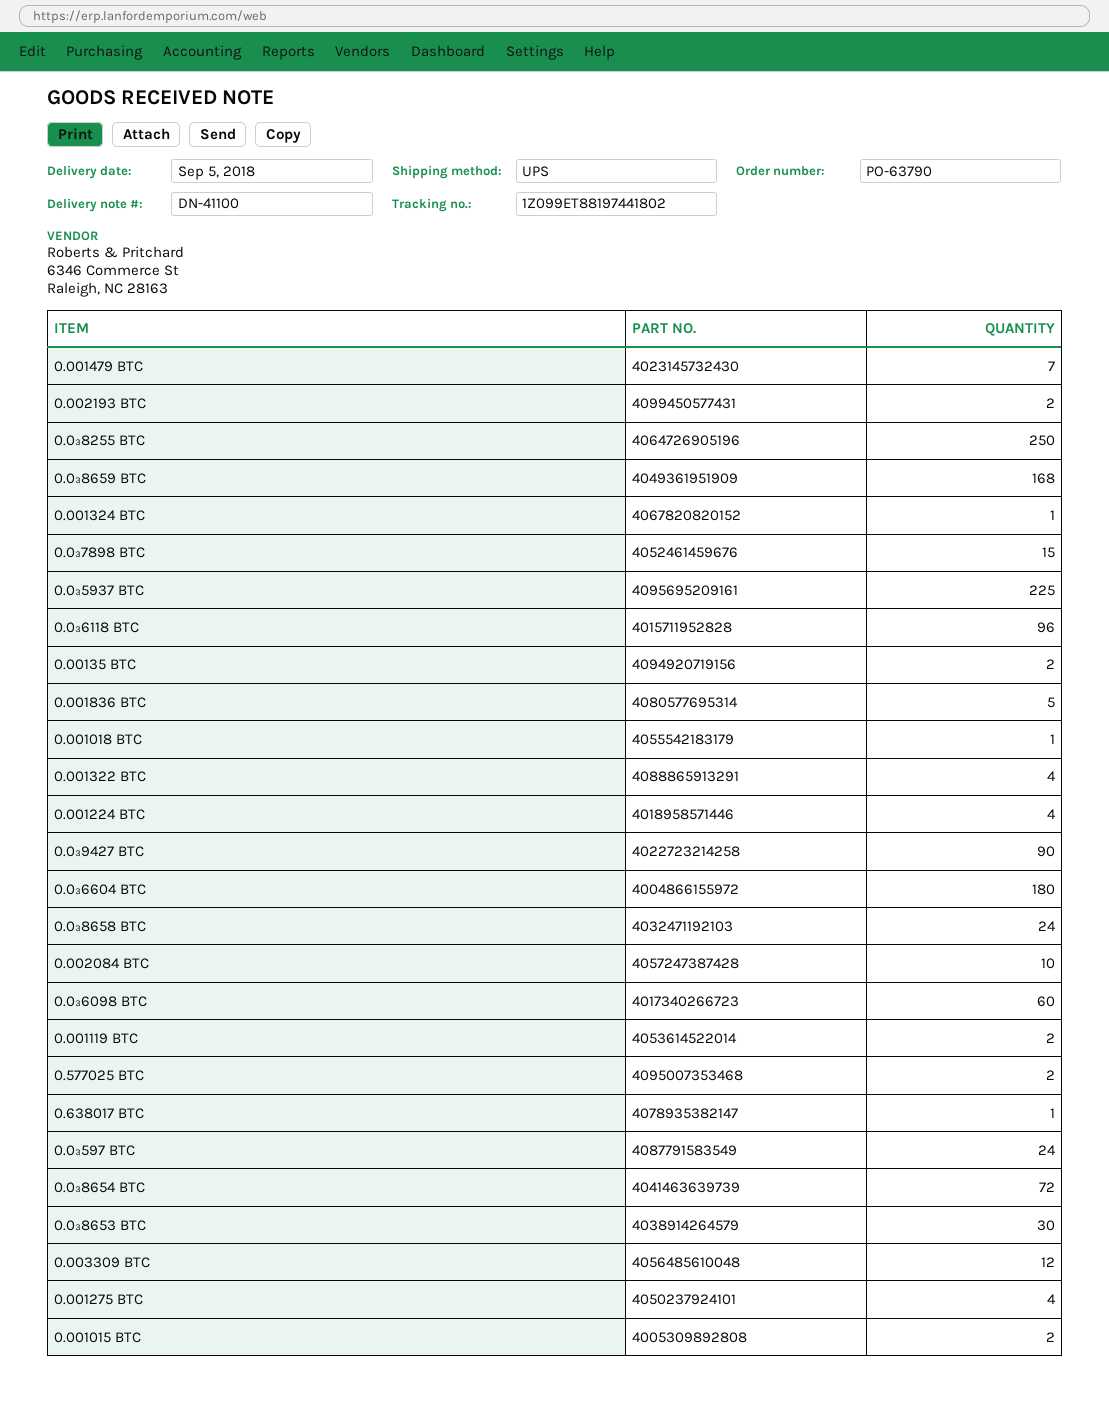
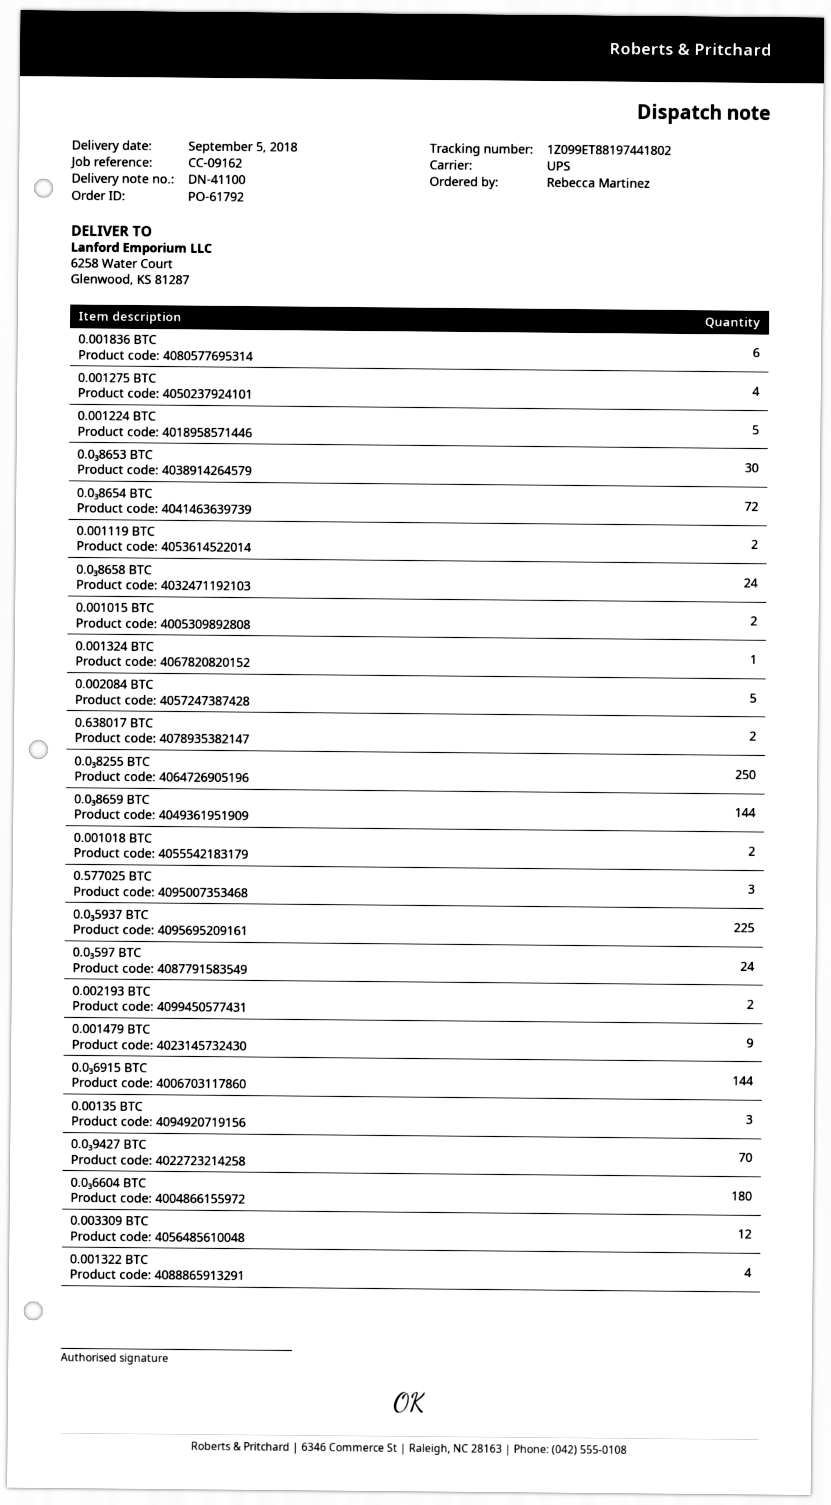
order number: PO-63790 -> PO-61792
0.001479 BTC: 7 -> 9
0.0₃8659 BTC: 168 -> 144
0.0₃7898 BTC: 15 -> none
0.0₃6118 BTC: 96 -> none
0.00135 BTC: 2 -> 3
0.001836 BTC: 5 -> 6
0.001018 BTC: 1 -> 2
0.001224 BTC: 4 -> 5
0.0₃9427 BTC: 90 -> 70
0.002084 BTC: 10 -> 5
0.0₃6098 BTC: 60 -> none
0.577025 BTC: 2 -> 3
0.638017 BTC: 1 -> 2
0.0₃6915 BTC: none -> 144

